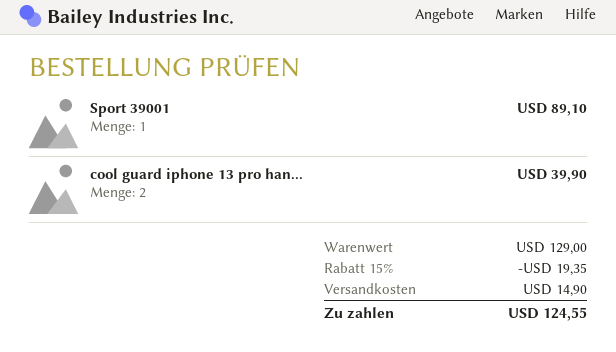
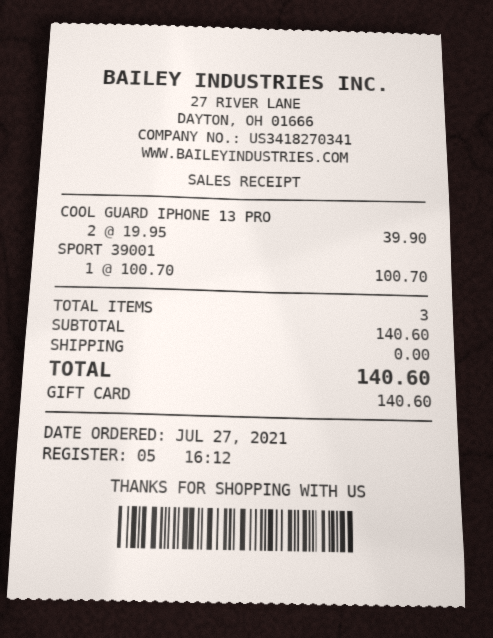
Sport 39001: 1 for 89.10 -> 1 for 100.70
subtotal: 129.00 -> 140.60
discount: 15% = 19.35 -> none
shipping: 14.90 -> 0.00
total: 124.55 -> 140.60

